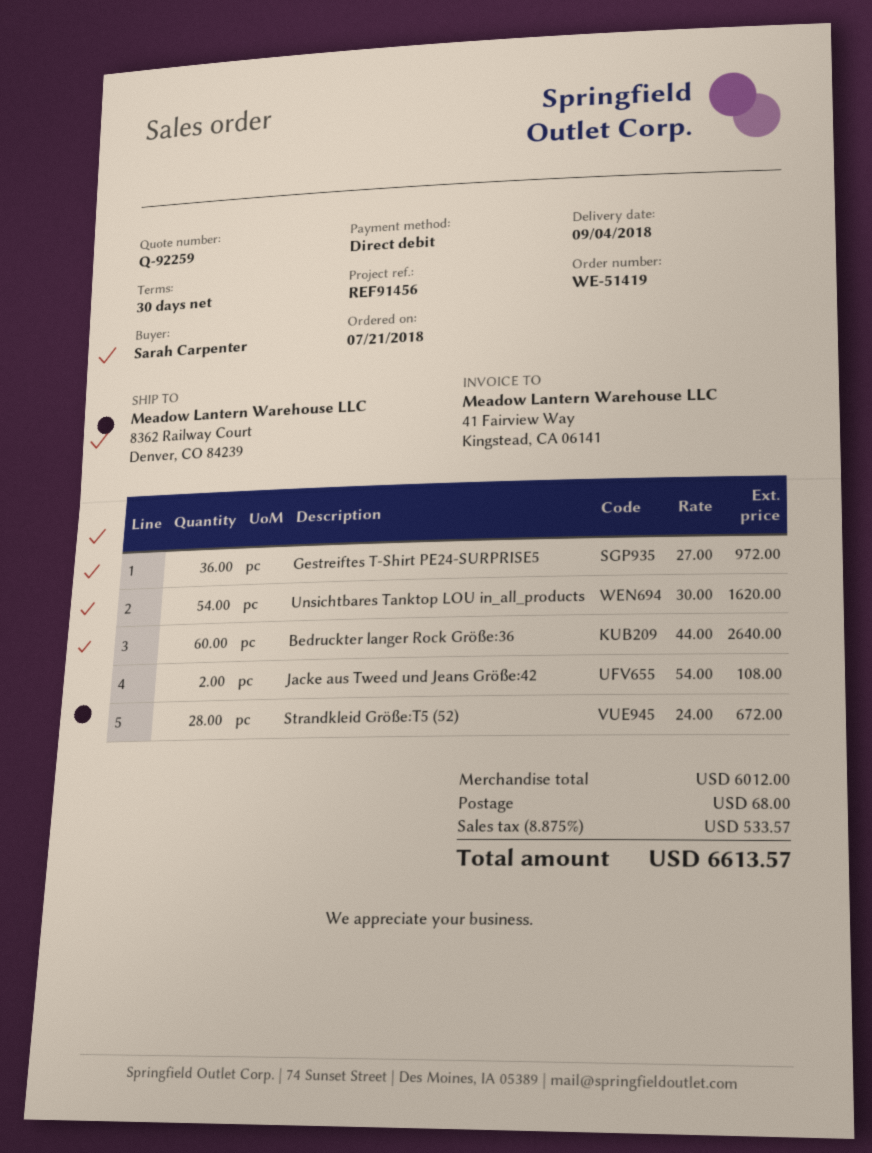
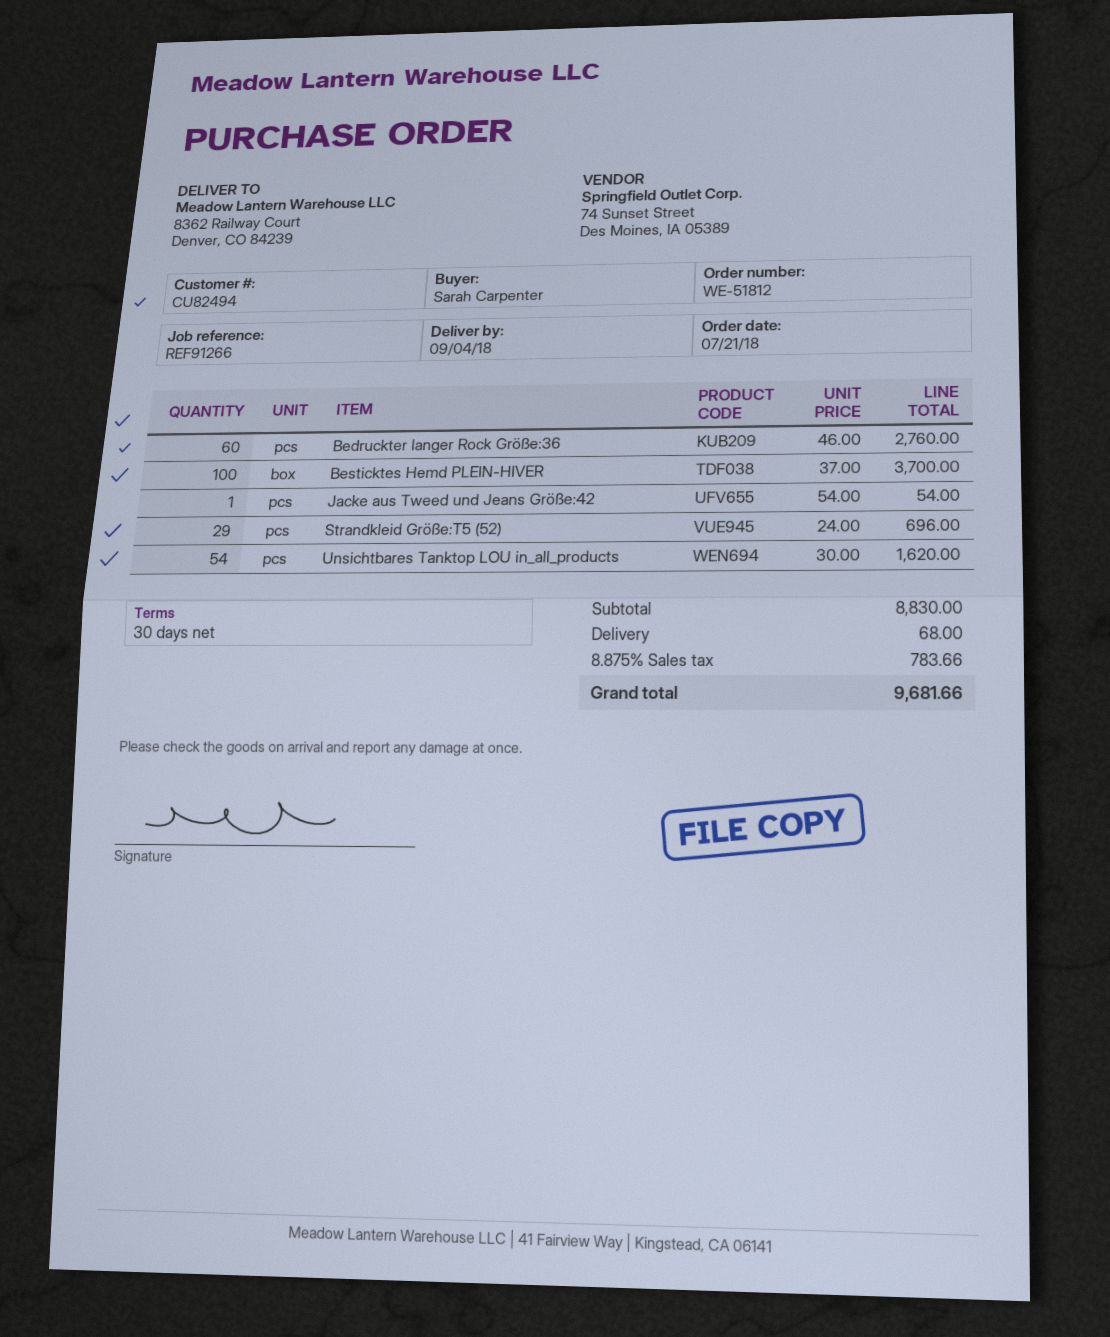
order number: WE-51419 -> WE-51812
reference: REF91456 -> REF91266
Gestreiftes T-Shirt PE24-SURPRISE5: 36 x 27.00 = 972.00 -> none
Bedruckter langer Rock Größe:36: 60 x 44.00 = 2640.00 -> 60 x 46.00 = 2760.00
Jacke aus Tweed und Jeans Größe:42: 2 x 54.00 = 108.00 -> 1 x 54.00 = 54.00
Strandkleid Größe:T5 (52): 28 x 24.00 = 672.00 -> 29 x 24.00 = 696.00
Besticktes Hemd PLEIN-HIVER: none -> 100 x 37.00 = 3700.00
subtotal: 6012.00 -> 8830.00
tax: 8.875% = 533.57 -> 8.875% = 783.66
total: 6613.57 -> 9681.66

